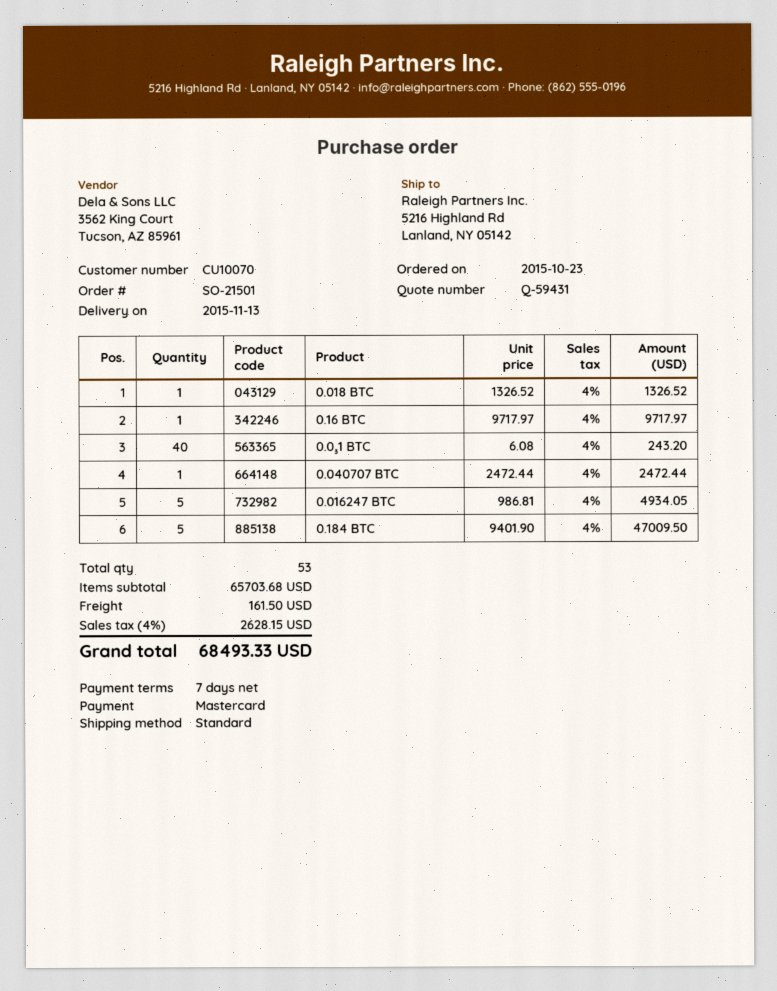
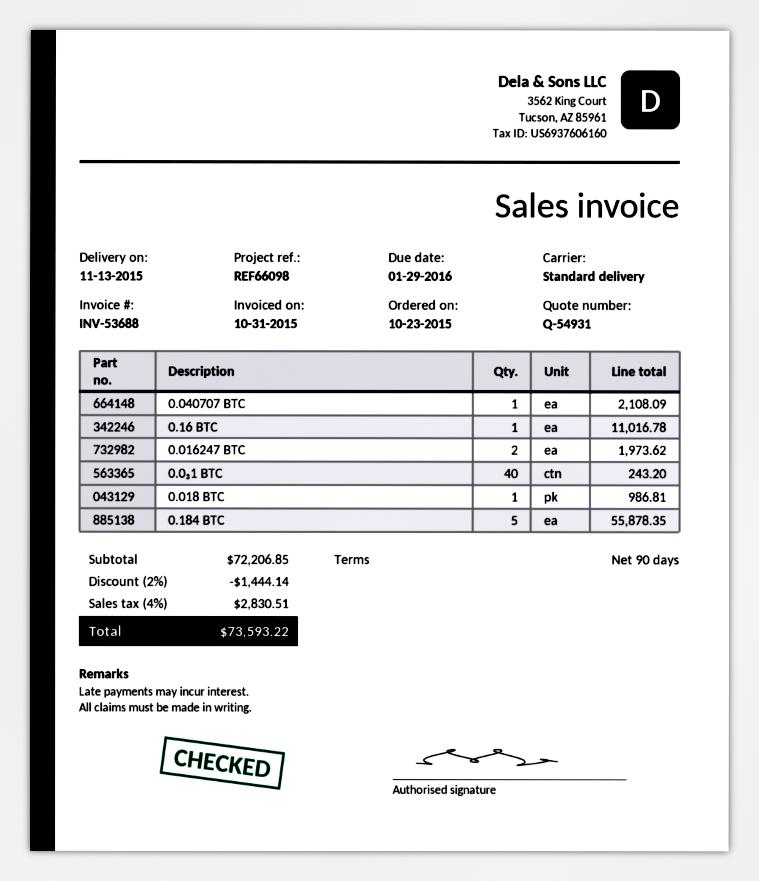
quote number: Q-59431 -> Q-54931
payment terms: 7 days -> 90 days
0.018 BTC: 1 for 1326.52 -> 1 for 986.81
0.16 BTC: 1 for 9717.97 -> 1 for 11016.78
0.040707 BTC: 1 for 2472.44 -> 1 for 2108.09
0.016247 BTC: 5 for 4934.05 -> 2 for 1973.62
0.184 BTC: 5 for 47009.50 -> 5 for 55878.35
subtotal: 65703.68 -> 72206.85
discount: none -> 2% = 1444.14
shipping: 161.50 -> none
tax: 4% = 2628.15 -> 4% = 2830.51
total: 68493.33 -> 73593.22

